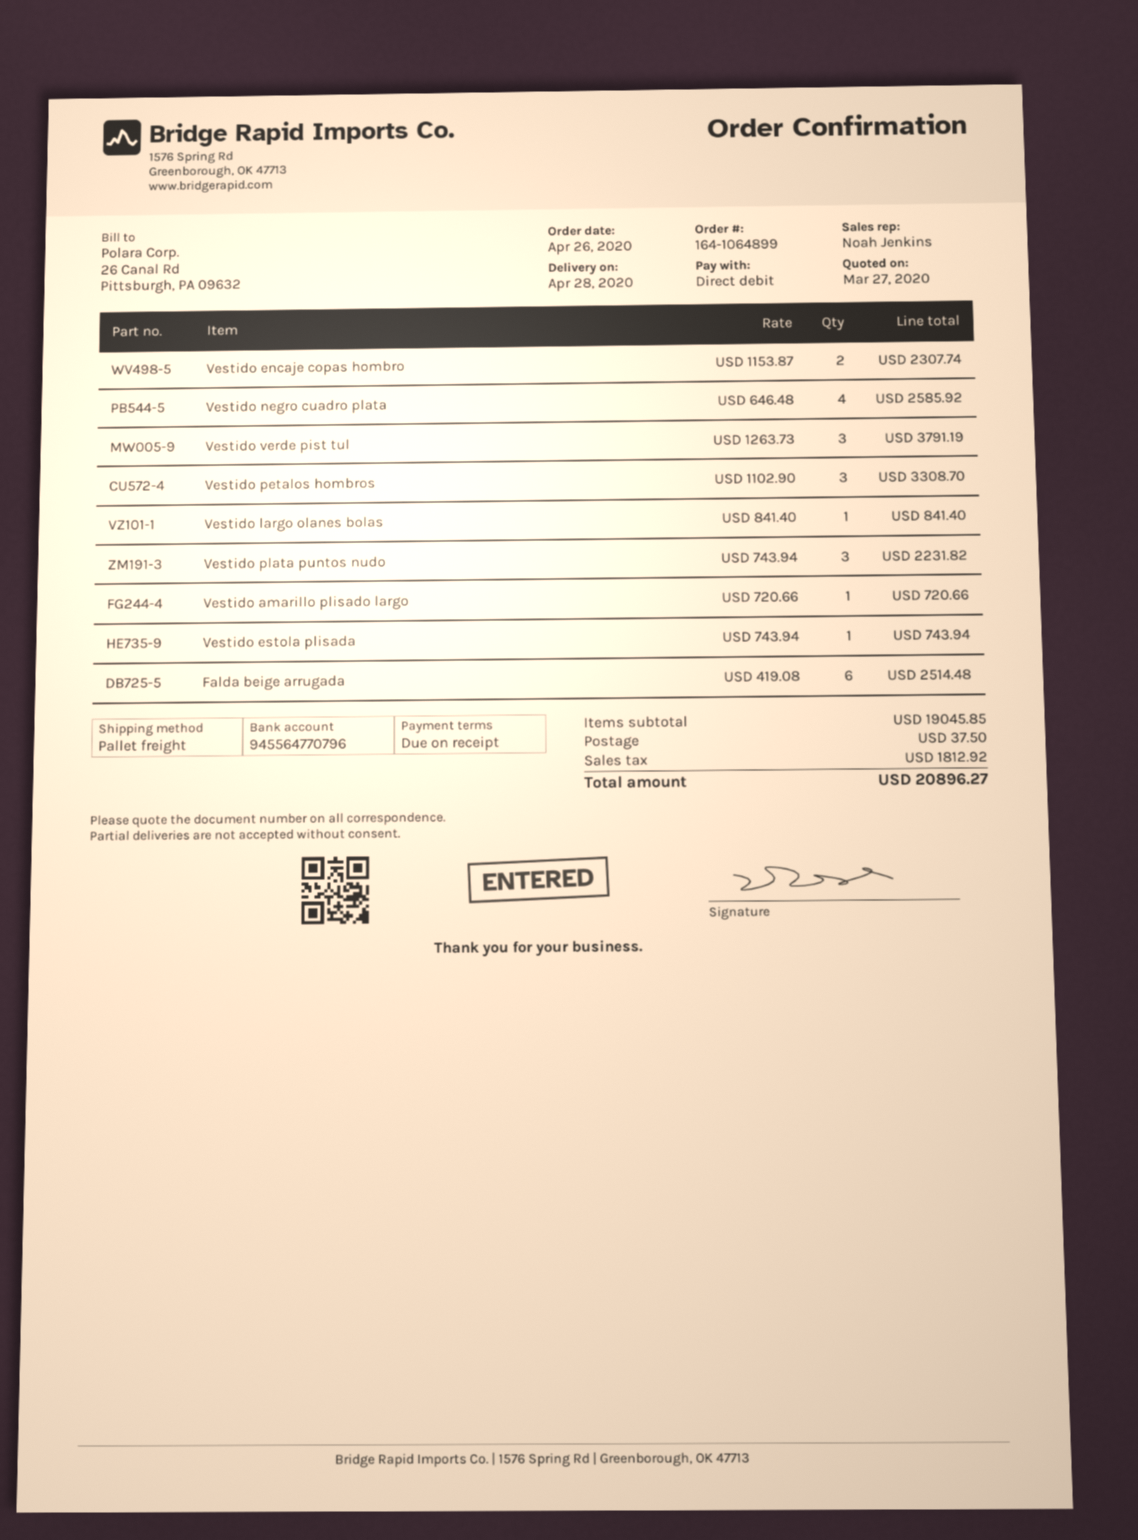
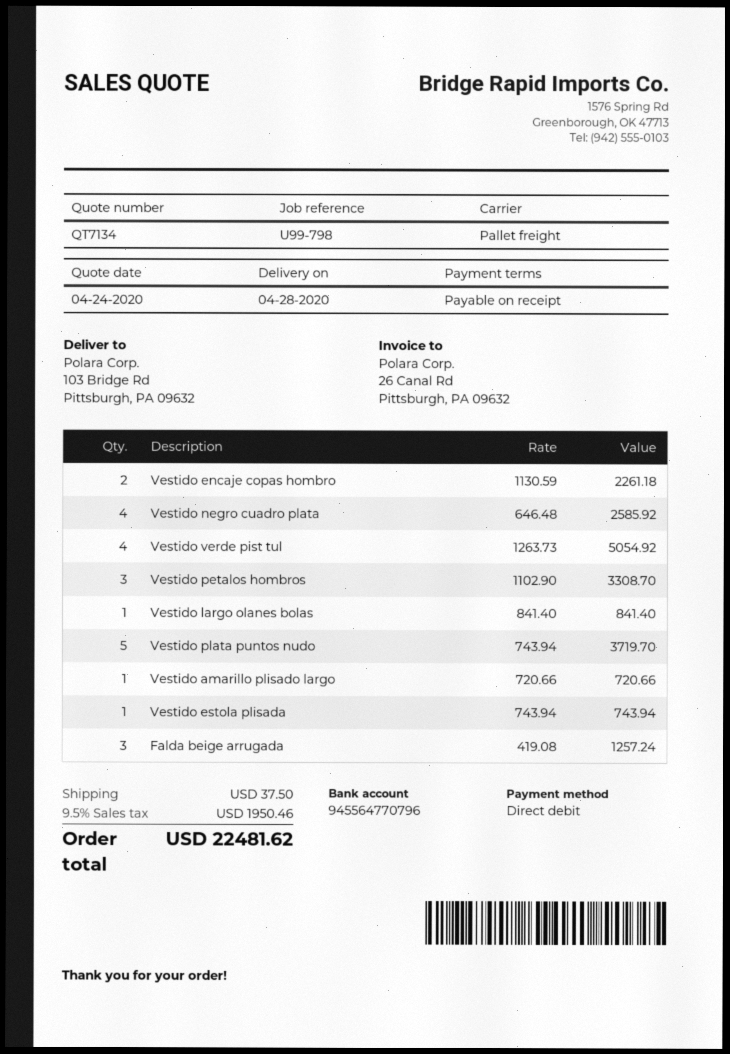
quote date: 2020-03-27 -> 2020-04-24
Vestido encaje copas hombro: 2 x 1153.87 = 2307.74 -> 2 x 1130.59 = 2261.18
Vestido verde pist tul: 3 x 1263.73 = 3791.19 -> 4 x 1263.73 = 5054.92
Vestido plata puntos nudo: 3 x 743.94 = 2231.82 -> 5 x 743.94 = 3719.70
Falda beige arrugada: 6 x 419.08 = 2514.48 -> 3 x 419.08 = 1257.24
tax: 1812.92 -> 1950.46
total: 20896.27 -> 22481.62

